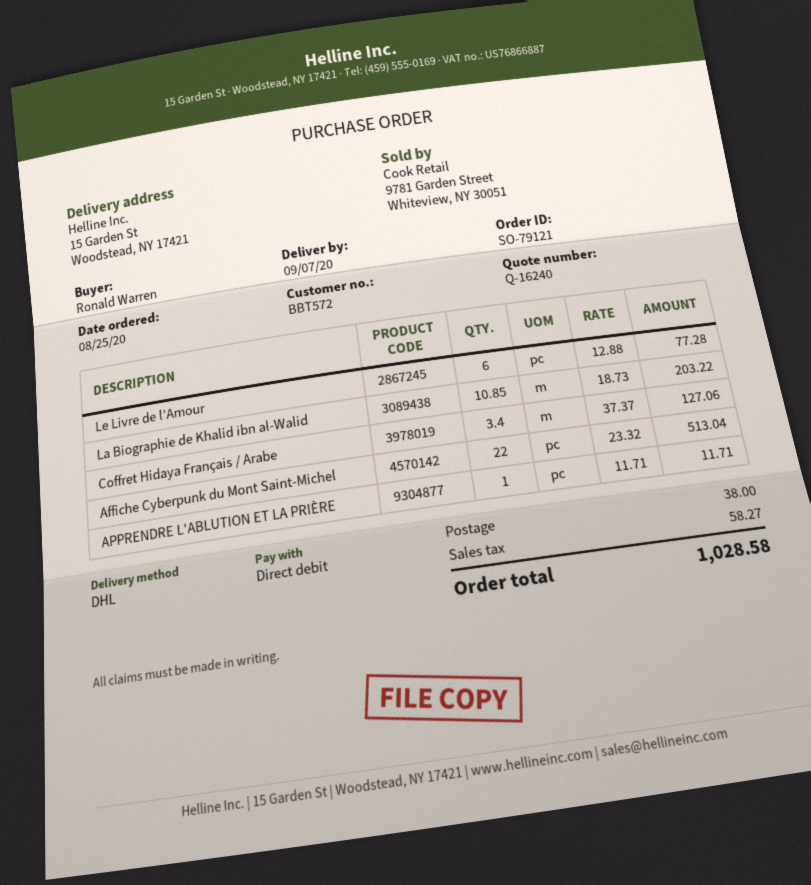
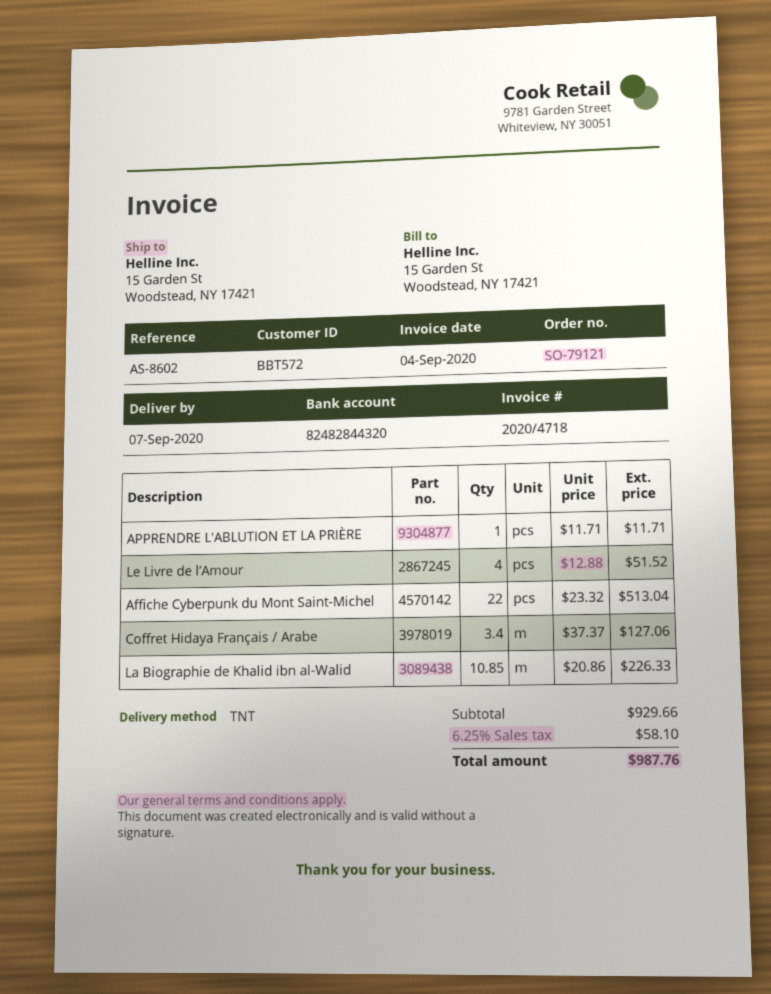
shipping method: DHL -> TNT
Le Livre de l’Amour: 6 x 12.88 = 77.28 -> 4 x 12.88 = 51.52
La Biographie de Khalid ibn al-Walid: 10.85 x 18.73 = 203.22 -> 10.85 x 20.86 = 226.33
shipping: 38.00 -> none
tax: 58.27 -> 58.10
total: 1028.58 -> 987.76

